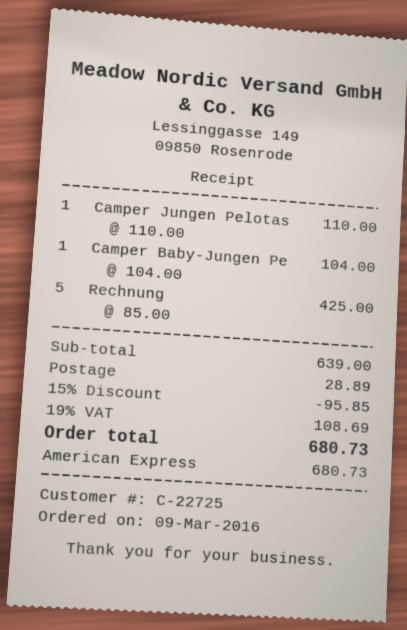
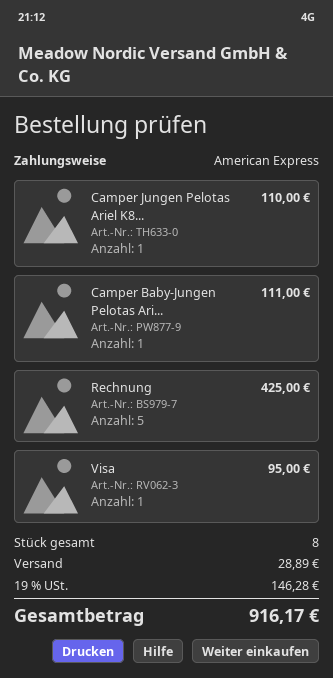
Camper Baby-Jungen Pe: 1 for 104.00 -> 1 for 111.00
Visa: none -> 1 for 95.00
discount: 15% = 95.85 -> none
tax: 19% = 108.69 -> 19% = 146.28
total: 680.73 -> 916.17

